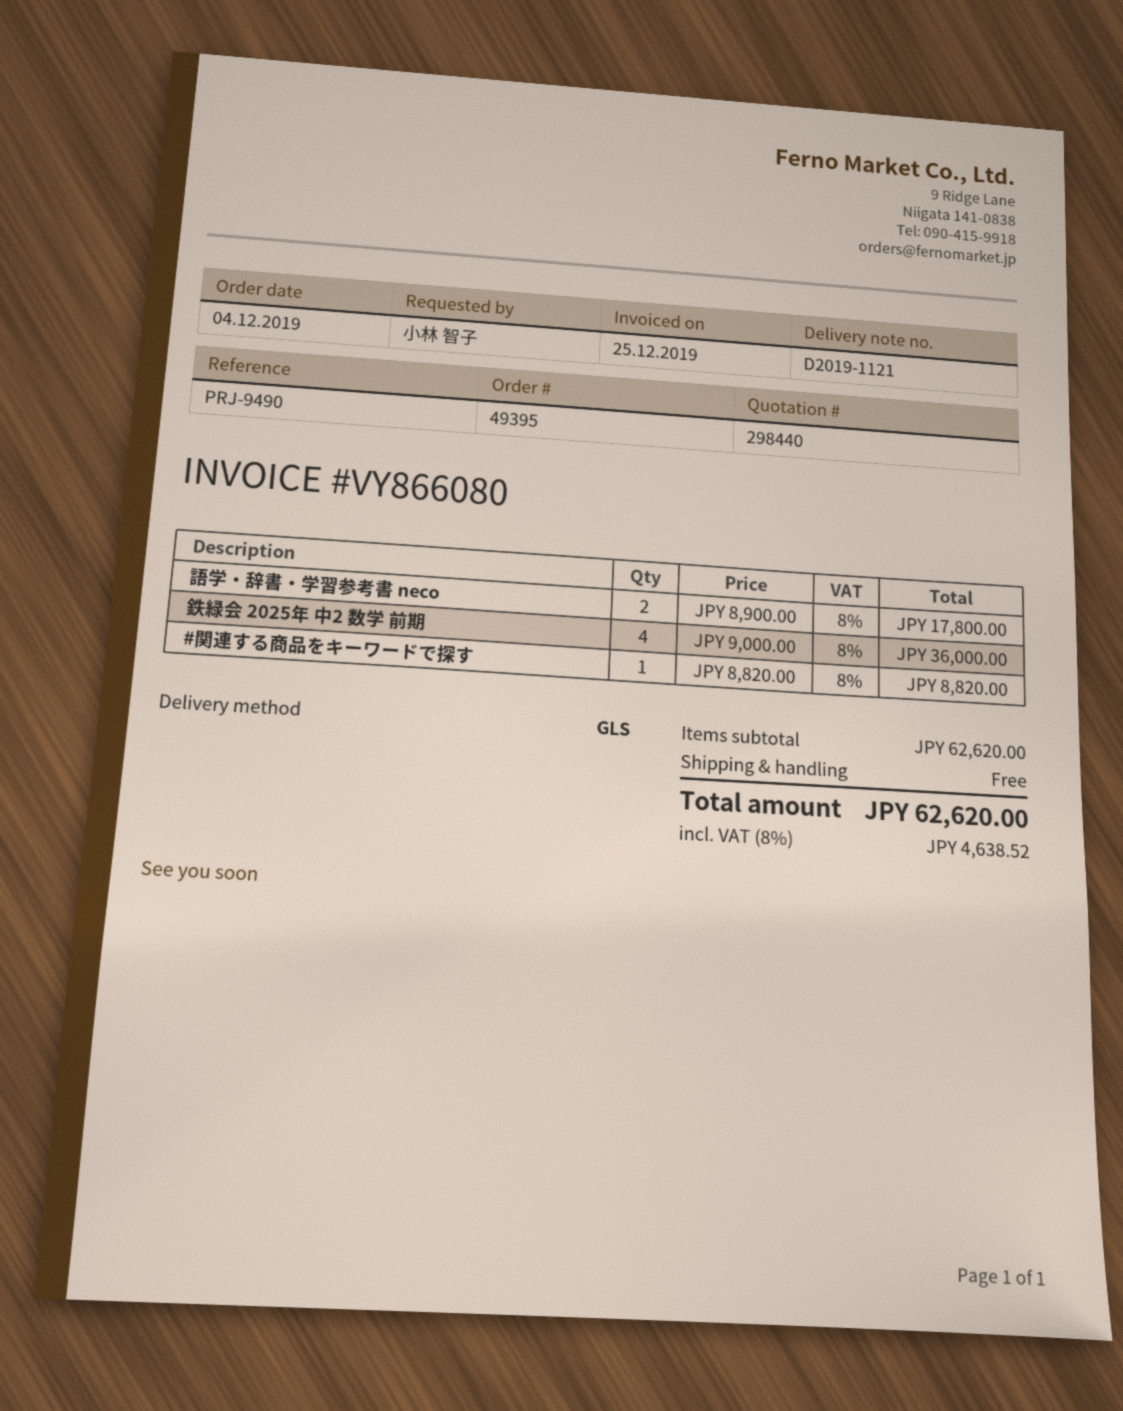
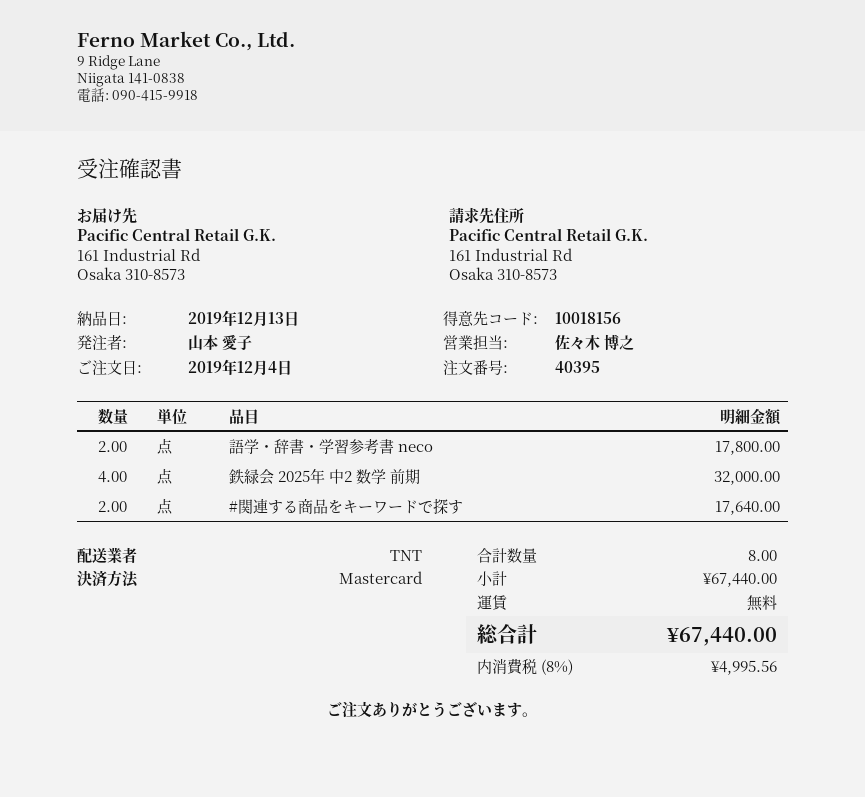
order number: 49395 -> 40395
ordered by: 小林 智子 -> 山本 愛子
shipping method: GLS -> TNT
鉄緑会 2025年 中2 数学 前期: 4 for 36000.00 -> 4 for 32000.00
#関連する商品をキーワードで探す: 1 for 8820.00 -> 2 for 17640.00
subtotal: 62620.00 -> 67440.00
tax: 8% = 4638.52 -> 8% = 4995.56
total: 62620.00 -> 67440.00

